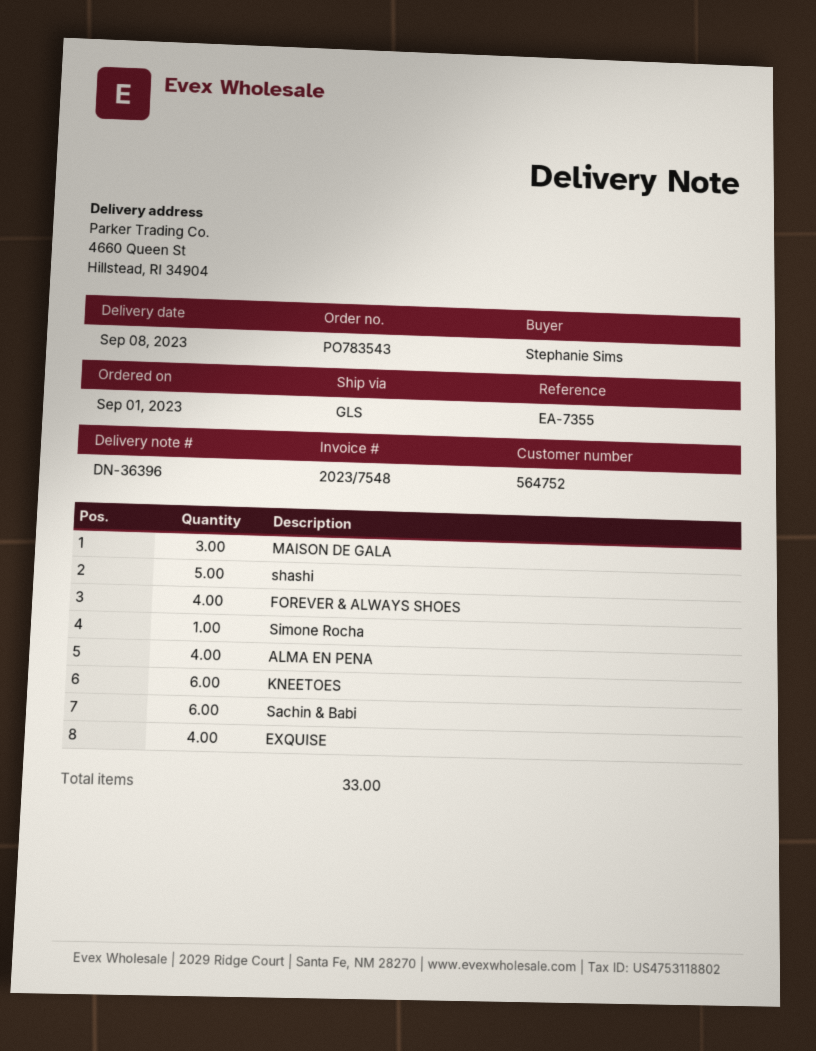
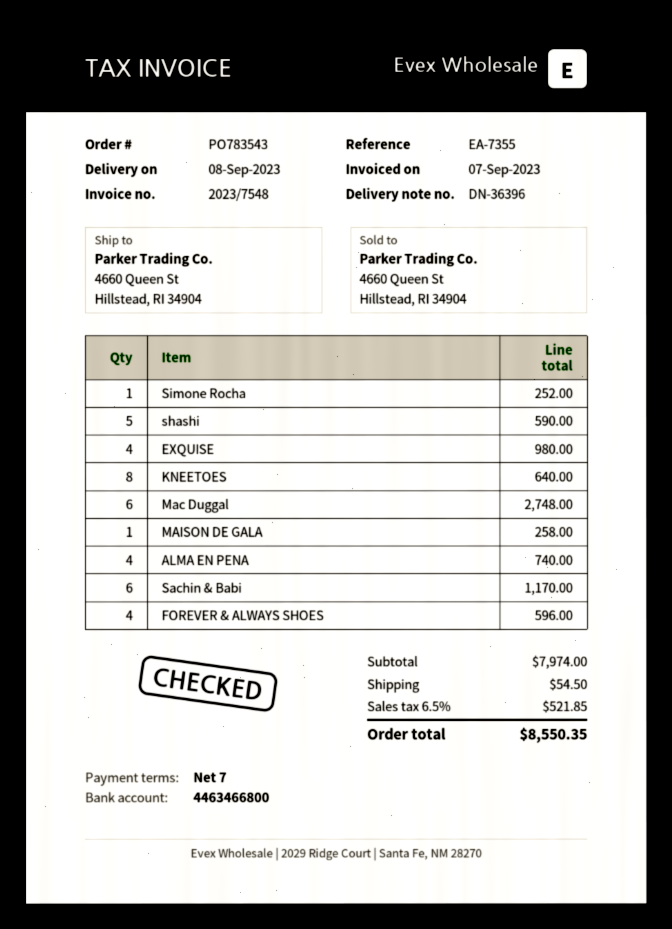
MAISON DE GALA: 3 -> 1
KNEETOES: 6 -> 8
Mac Duggal: none -> 6

